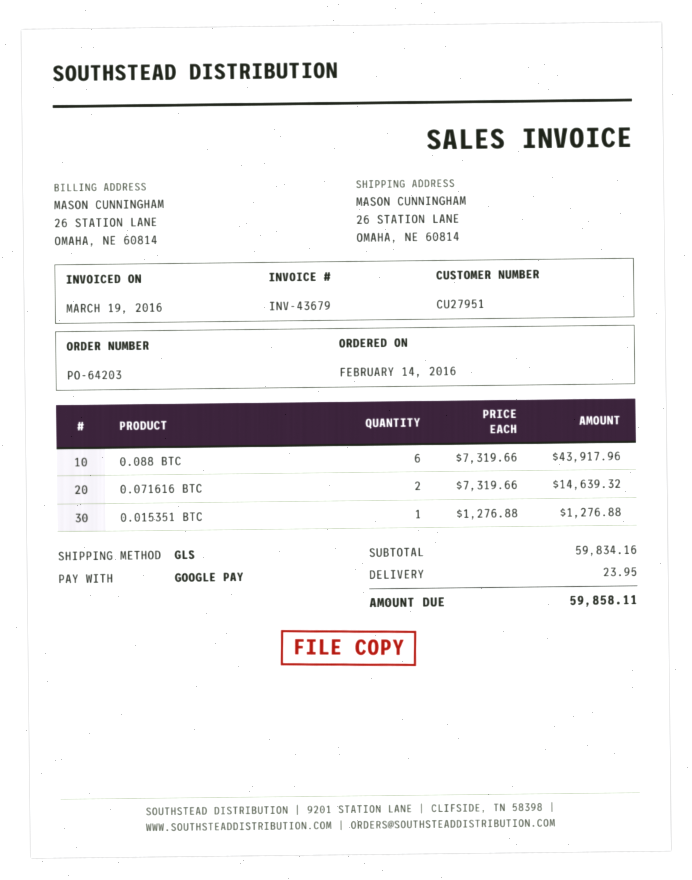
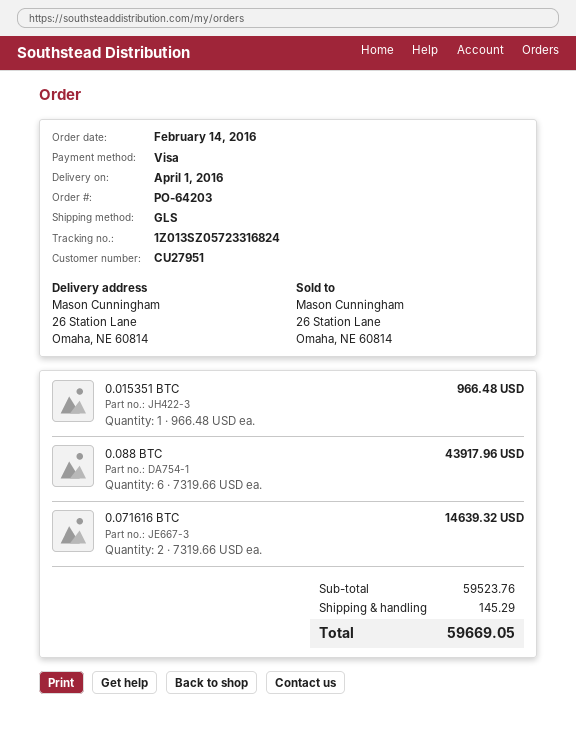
payment method: Google Pay -> Visa
0.015351 BTC: 1 x 1276.88 = 1276.88 -> 1 x 966.48 = 966.48
subtotal: 59834.16 -> 59523.76
shipping: 23.95 -> 145.29
total: 59858.11 -> 59669.05

